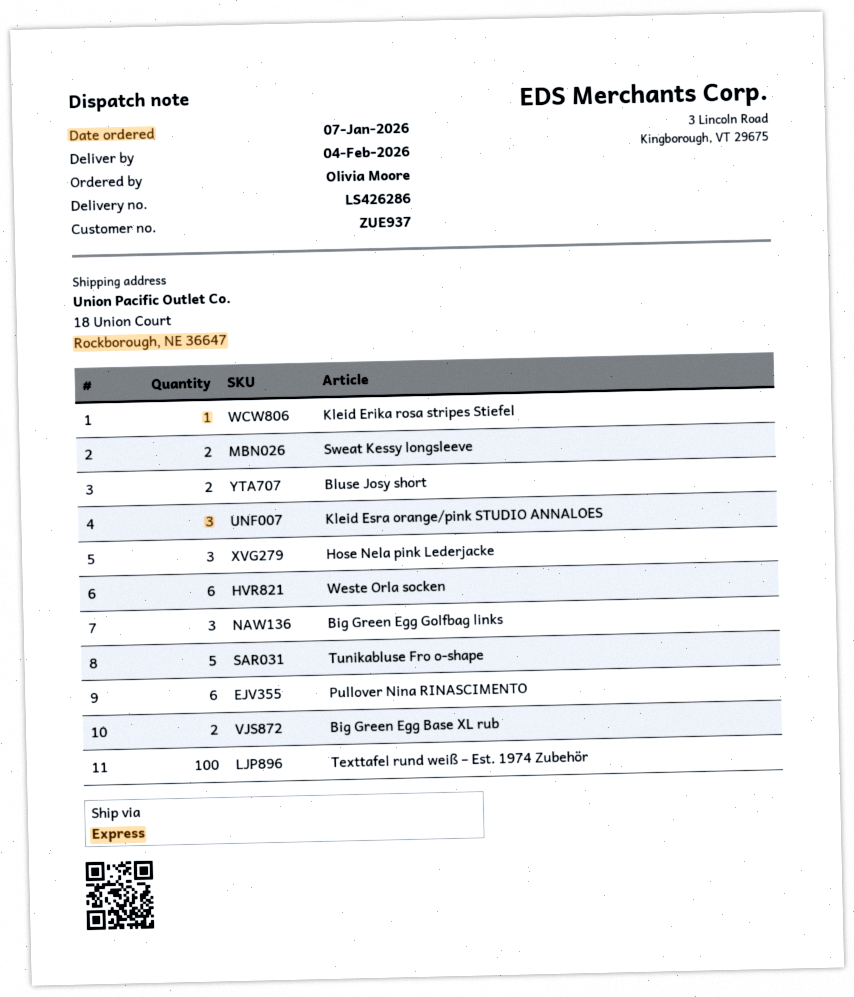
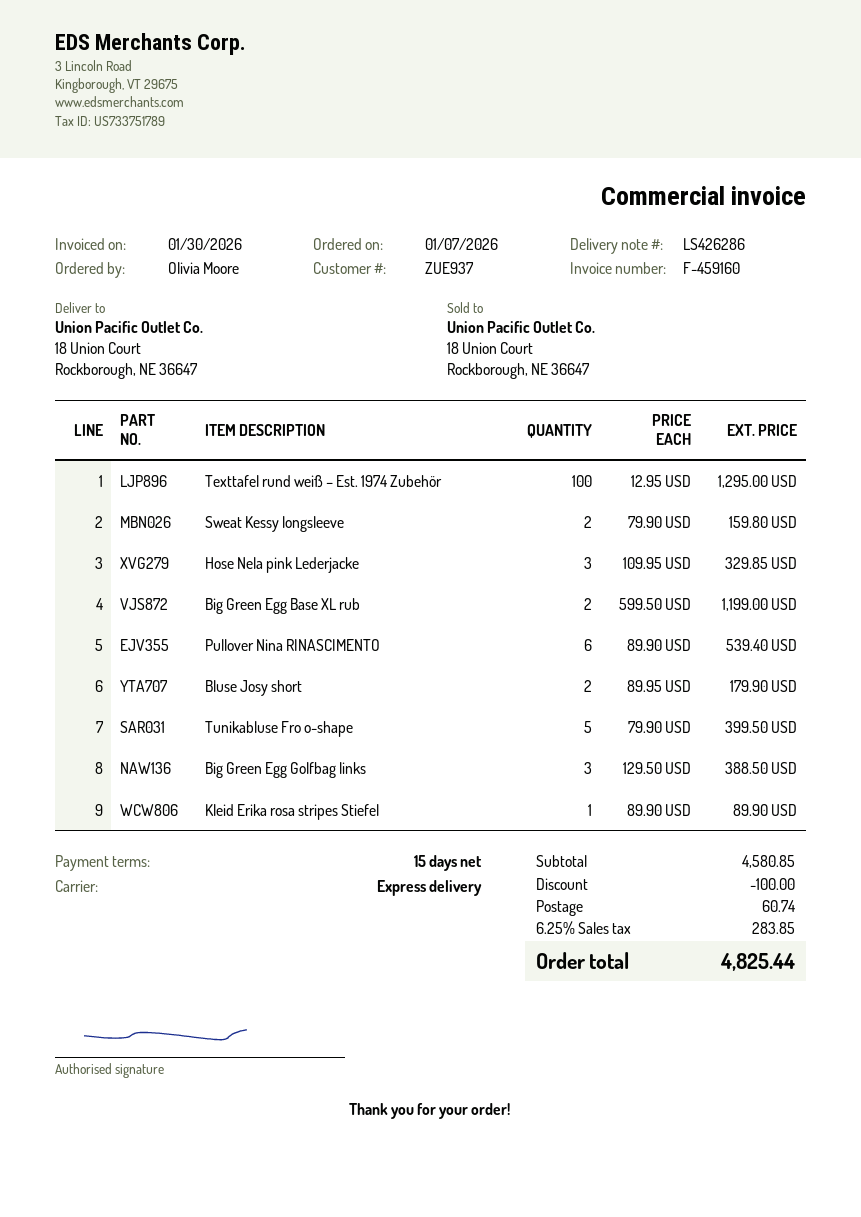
Kleid Esra orange/pink STUDIO ANNALOES: 3 -> none
Weste Orla socken: 6 -> none

